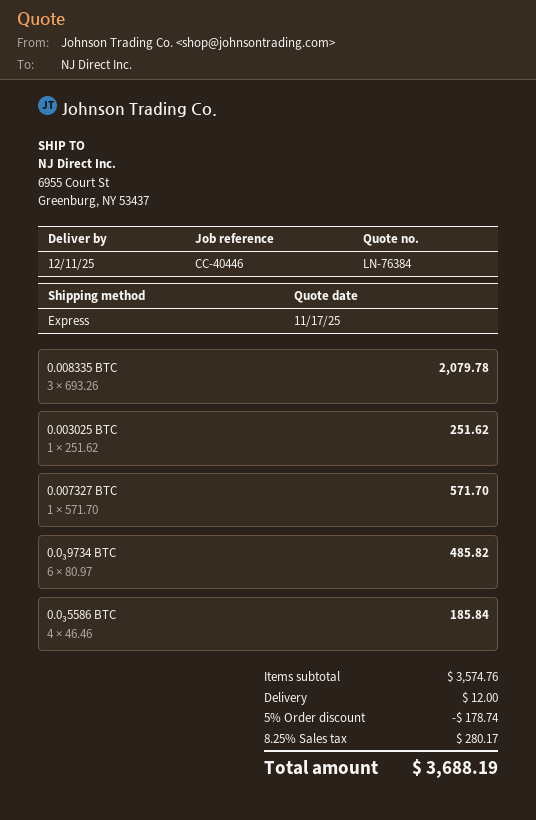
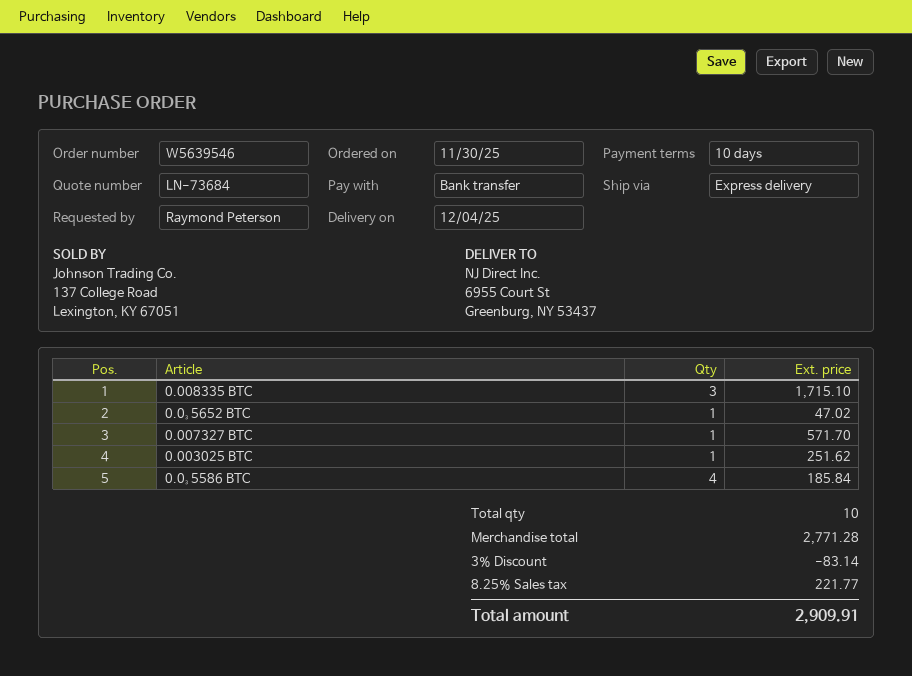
quote number: LN-76384 -> LN-73684
delivery date: 2025-12-11 -> 2025-12-04
0.008335 BTC: 3 for 2079.78 -> 3 for 1715.10
0.0₃9734 BTC: 6 for 485.82 -> none
0.0₃5652 BTC: none -> 1 for 47.02
subtotal: 3574.76 -> 2771.28
discount: 5% = 178.74 -> 3% = 83.14
shipping: 12.00 -> none
tax: 8.25% = 280.17 -> 8.25% = 221.77
total: 3688.19 -> 2909.91

